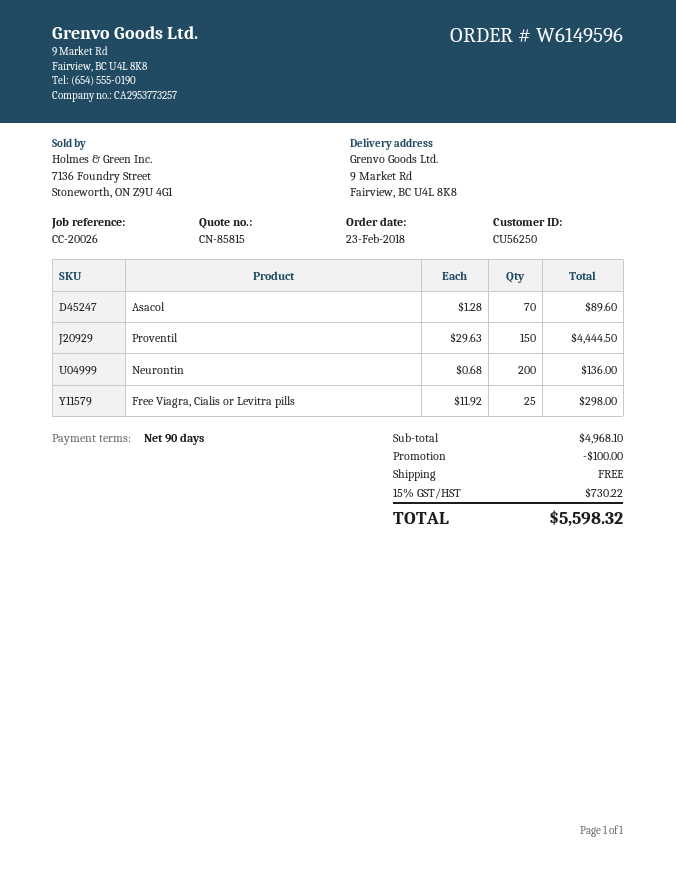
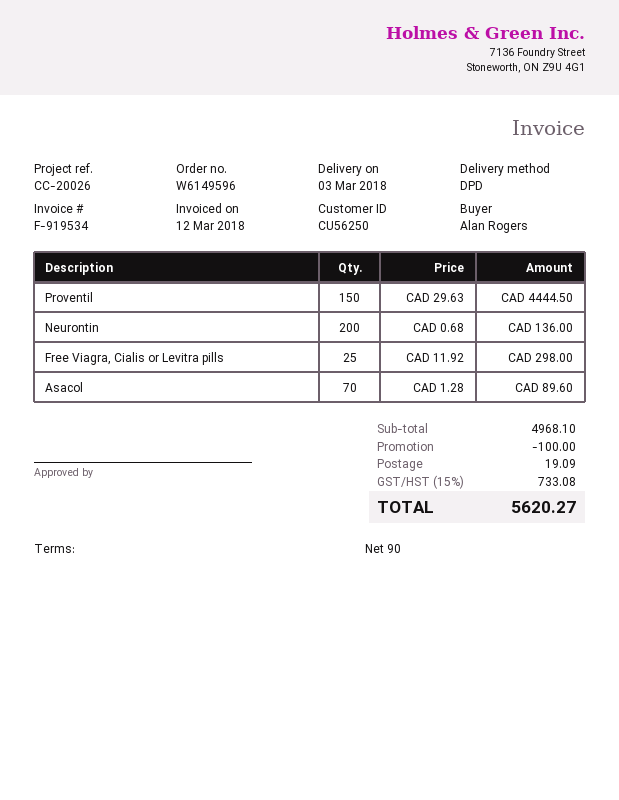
shipping: 0.00 -> 19.09
tax: 15% = 730.22 -> 15% = 733.08
total: 5598.32 -> 5620.27

